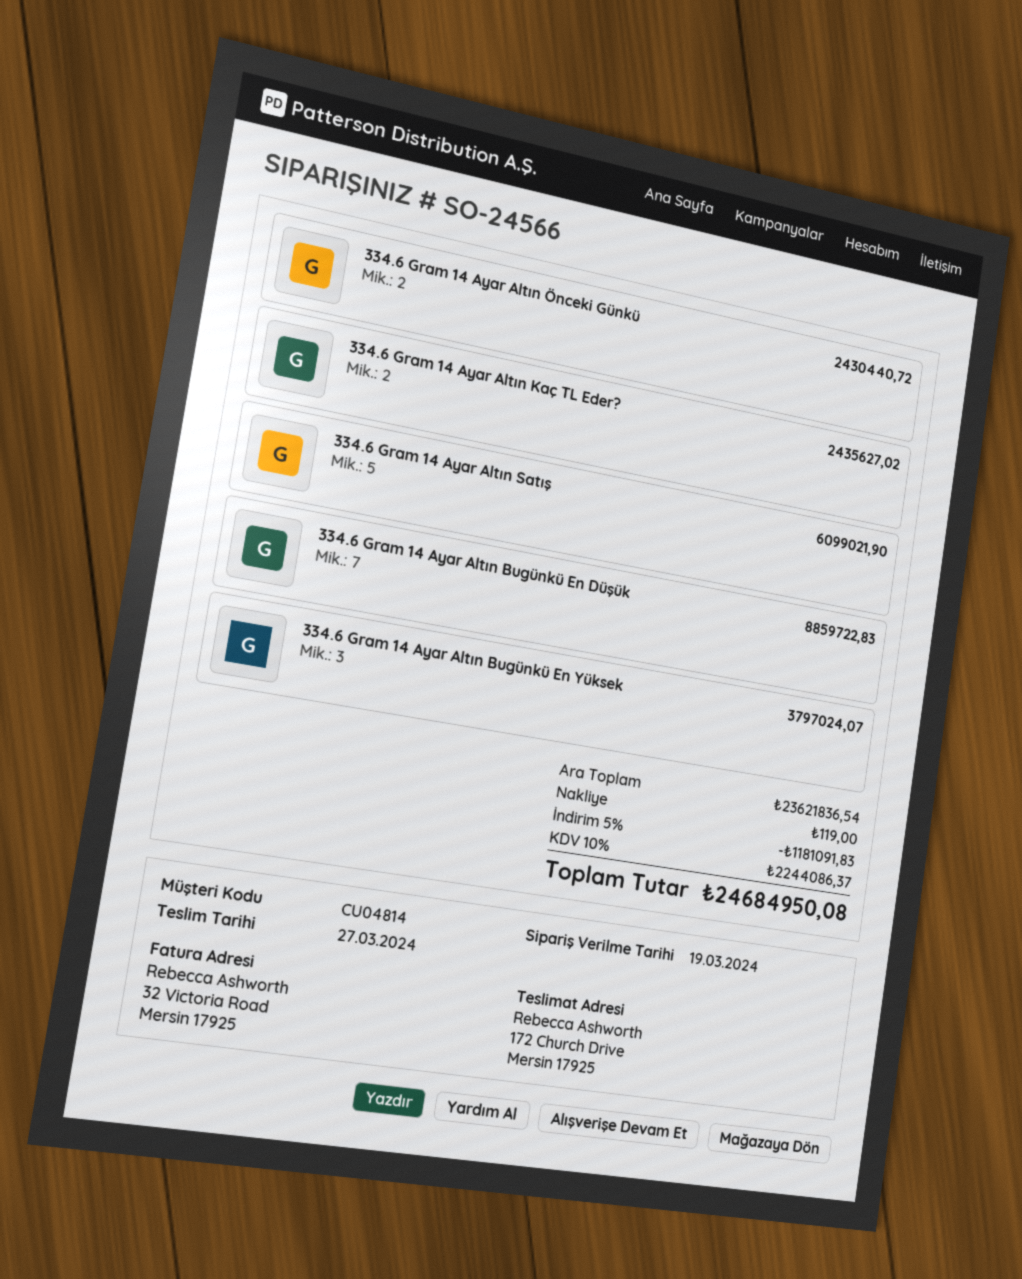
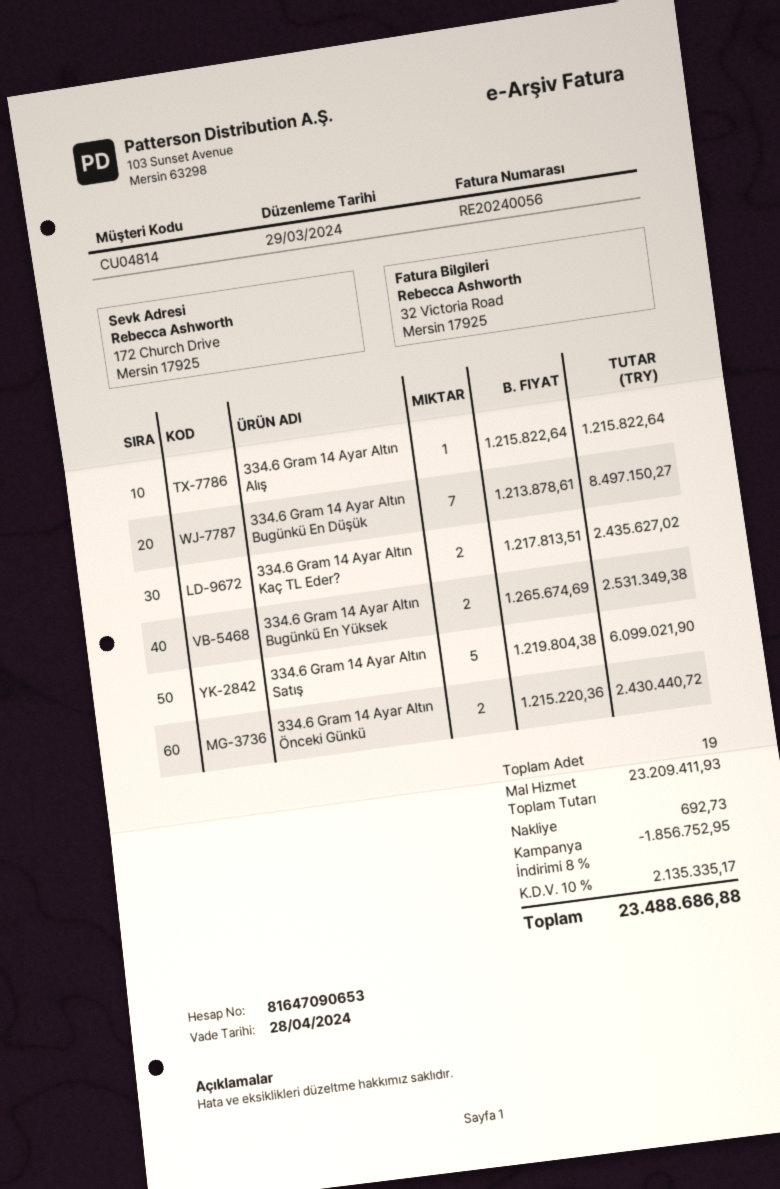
334.6 Gram 14 Ayar Altın Bugünkü En Düşük: 7 for 8859722.83 -> 7 for 8497150.27
334.6 Gram 14 Ayar Altın Bugünkü En Yüksek: 3 for 3797024.07 -> 2 for 2531349.38
334.6 Gram 14 Ayar Altın Alış: none -> 1 for 1215822.64
subtotal: 23621836.54 -> 23209411.93
discount: 5% = 1181091.83 -> 8% = 1856752.95
shipping: 119.00 -> 692.73
tax: 10% = 2244086.37 -> 10% = 2135335.17
total: 24684950.08 -> 23488686.88

